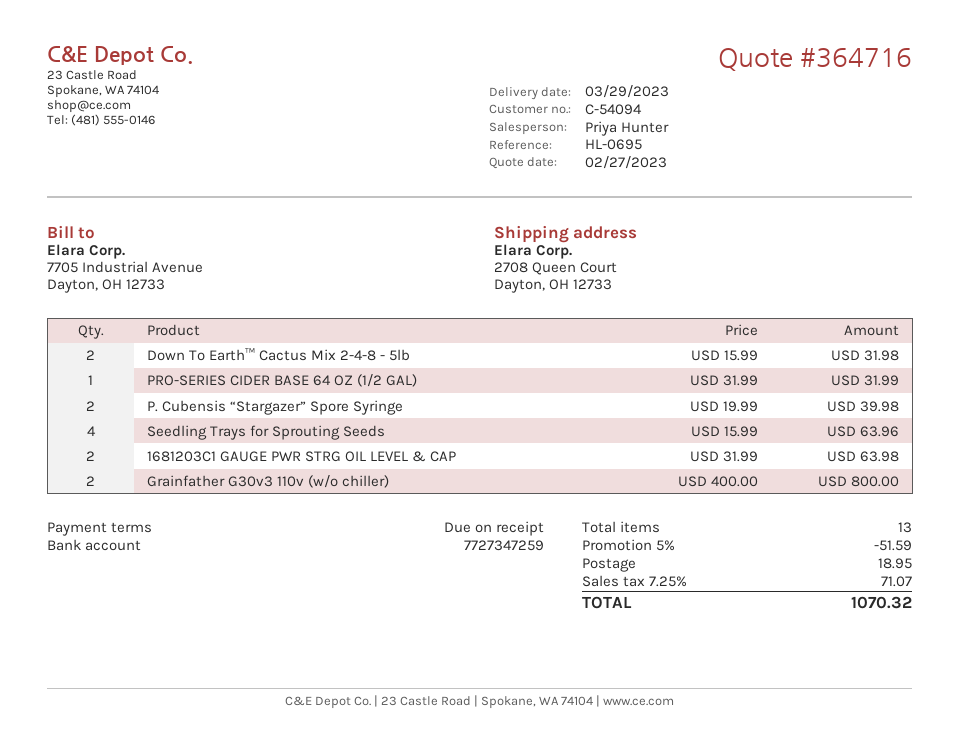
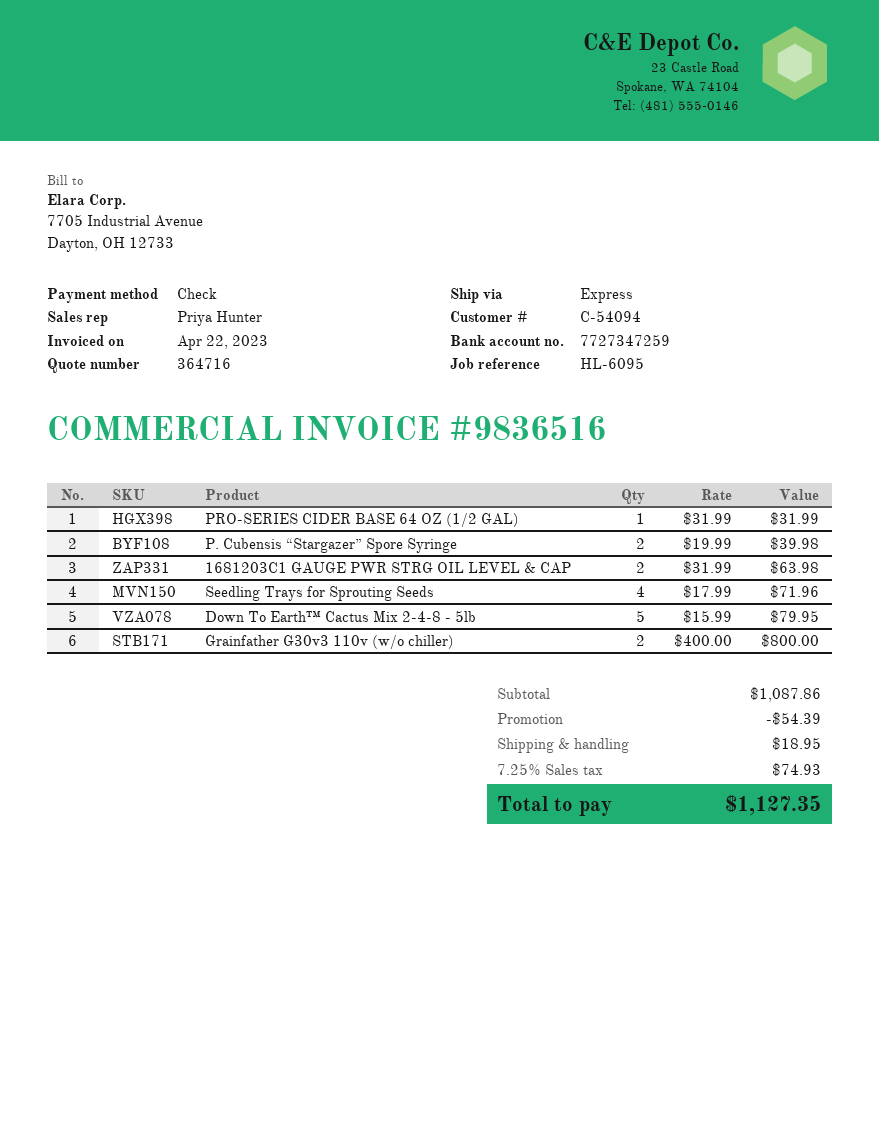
reference: HL-0695 -> HL-6095
Down To Earth™ Cactus Mix 2-4-8 - 5lb: 2 x 15.99 = 31.98 -> 5 x 15.99 = 79.95
Seedling Trays for Sprouting Seeds: 4 x 15.99 = 63.96 -> 4 x 17.99 = 71.96
discount: 51.59 -> 54.39
tax: 7.25% = 71.07 -> 7.25% = 74.93
total: 1070.32 -> 1127.35

